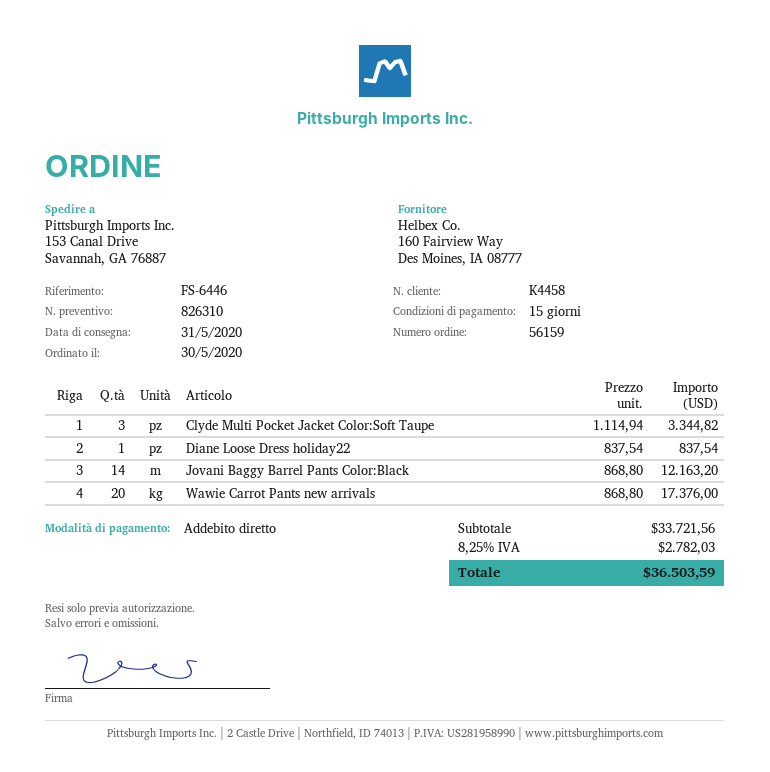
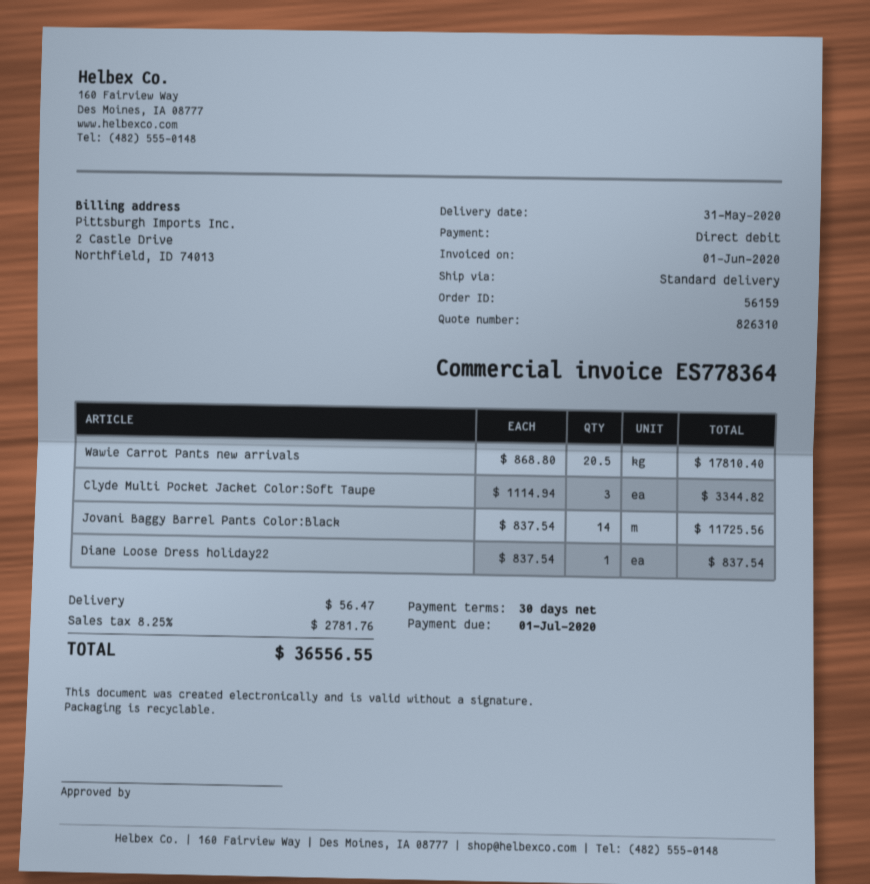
payment terms: 15 days -> 30 days
Jovani Baggy Barrel Pants Color:Black: 14 x 868.80 = 12163.20 -> 14 x 837.54 = 11725.56
Wawie Carrot Pants new arrivals: 20 x 868.80 = 17376.00 -> 20.5 x 868.80 = 17810.40
shipping: none -> 56.47
tax: 8.25% = 2782.03 -> 8.25% = 2781.76
total: 36503.59 -> 36556.55

